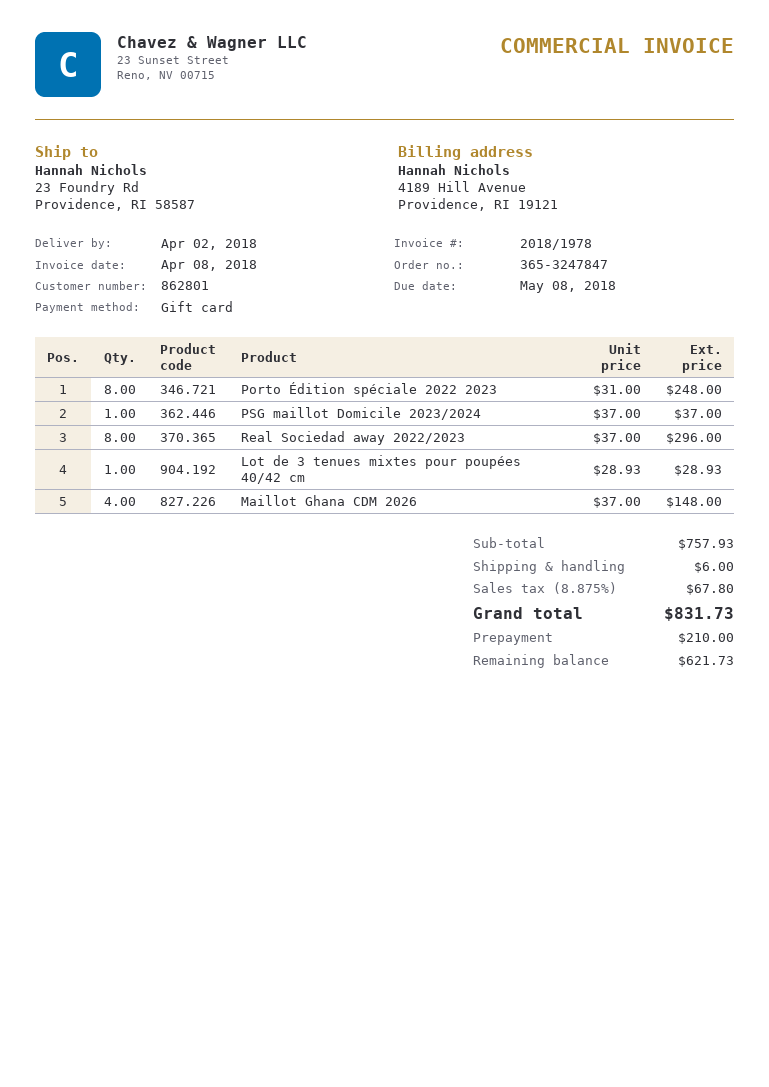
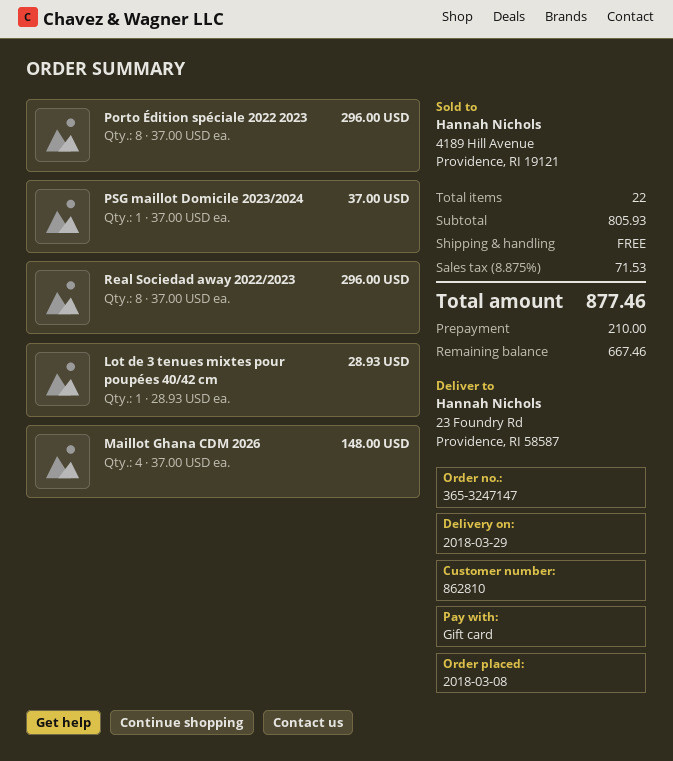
order number: 365-3247847 -> 365-3247147
delivery date: 2018-04-02 -> 2018-03-29
customer number: 862801 -> 862810
Porto Édition spéciale 2022 2023: 8 x 31.00 = 248.00 -> 8 x 37.00 = 296.00
subtotal: 757.93 -> 805.93
shipping: 6.00 -> 0.00
tax: 8.875% = 67.80 -> 8.875% = 71.53
total: 831.73 -> 877.46
balance: 621.73 -> 667.46

